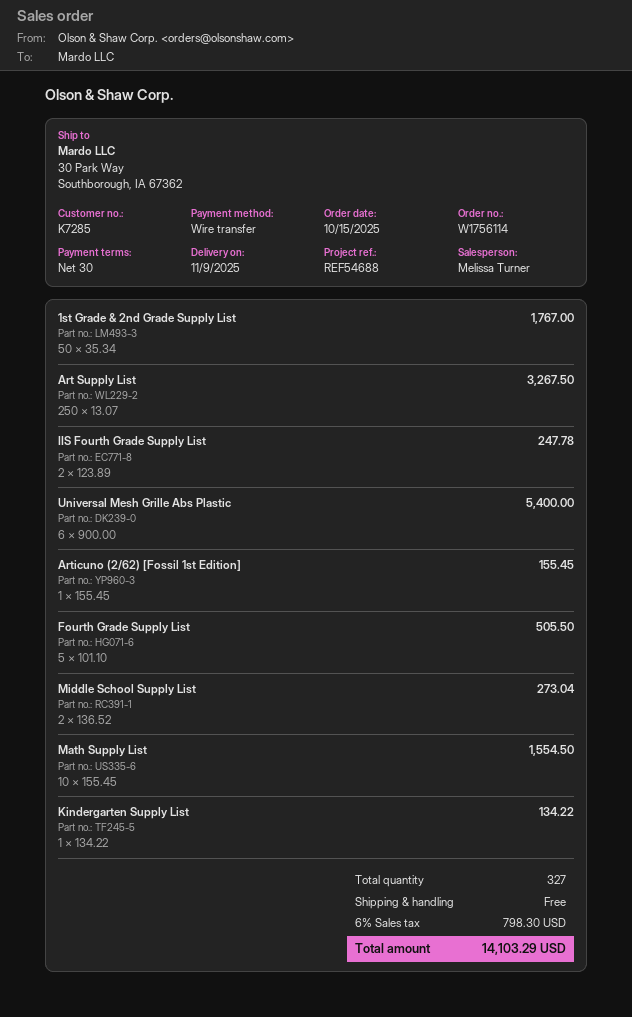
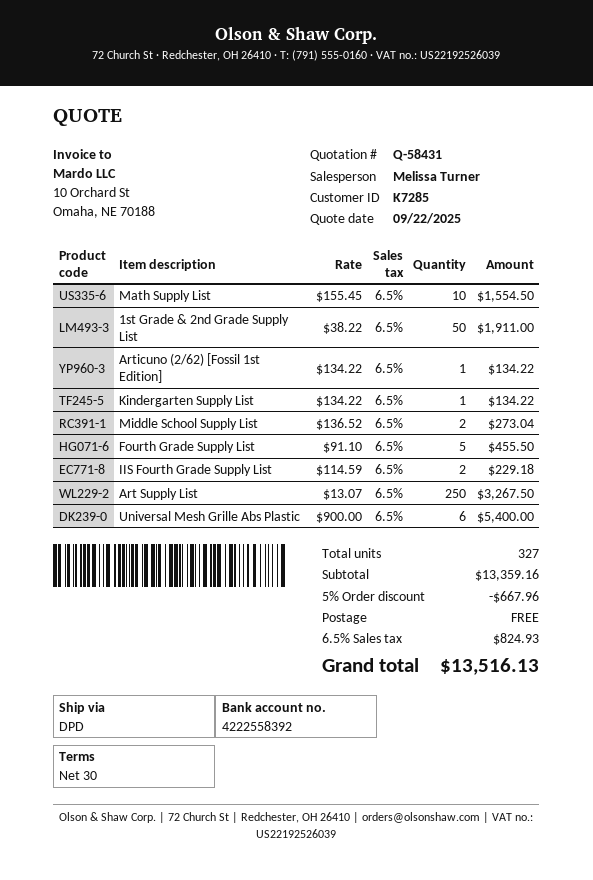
1st Grade & 2nd Grade Supply List: 50 x 35.34 = 1767.00 -> 50 x 38.22 = 1911.00
IIS Fourth Grade Supply List: 2 x 123.89 = 247.78 -> 2 x 114.59 = 229.18
Articuno (2/62) [Fossil 1st Edition]: 1 x 155.45 = 155.45 -> 1 x 134.22 = 134.22
Fourth Grade Supply List: 5 x 101.10 = 505.50 -> 5 x 91.10 = 455.50
discount: none -> 5% = 667.96
tax: 6% = 798.30 -> 6.5% = 824.93
total: 14103.29 -> 13516.13

